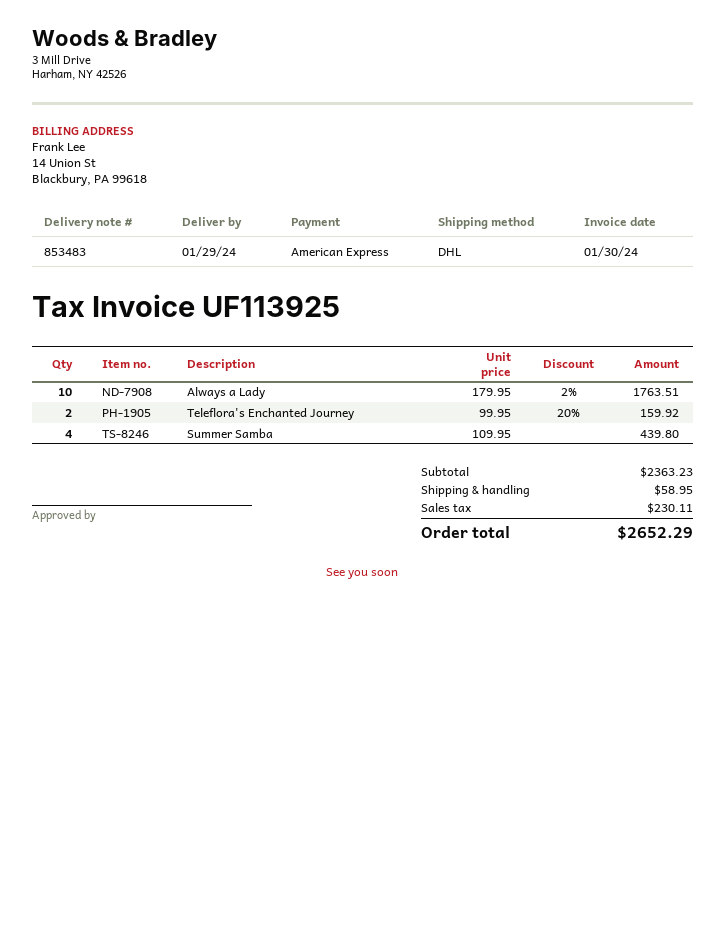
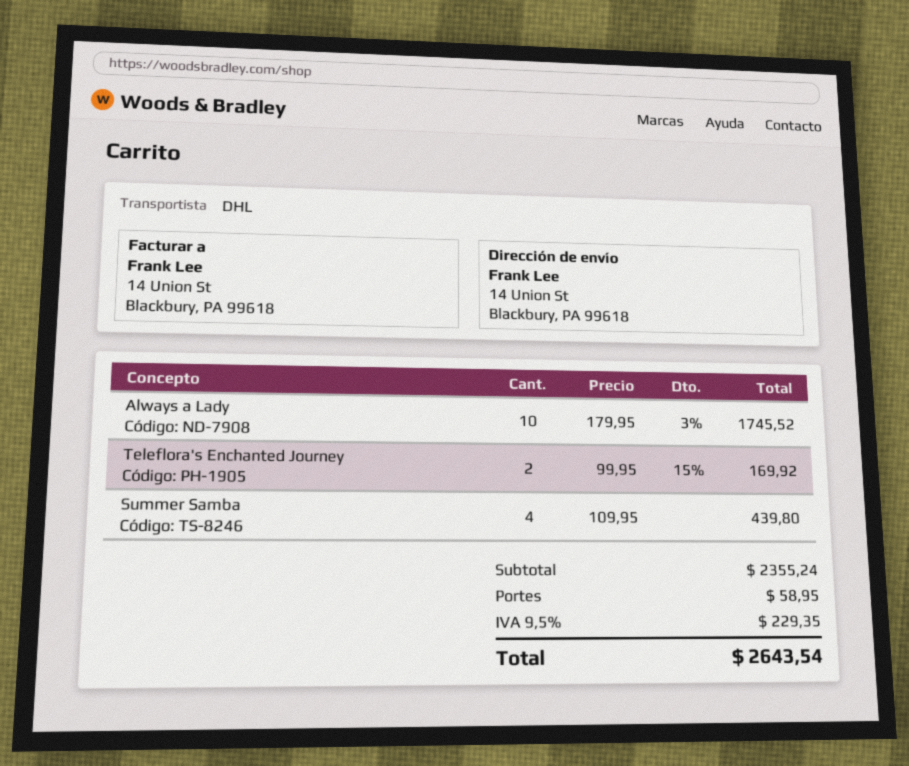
Always a Lady: 10 x 179.95 - 2% = 1763.51 -> 10 x 179.95 - 3% = 1745.52
Teleflora's Enchanted Journey: 2 x 99.95 - 20% = 159.92 -> 2 x 99.95 - 15% = 169.92
subtotal: 2363.23 -> 2355.24
tax: 230.11 -> 229.35
total: 2652.29 -> 2643.54

